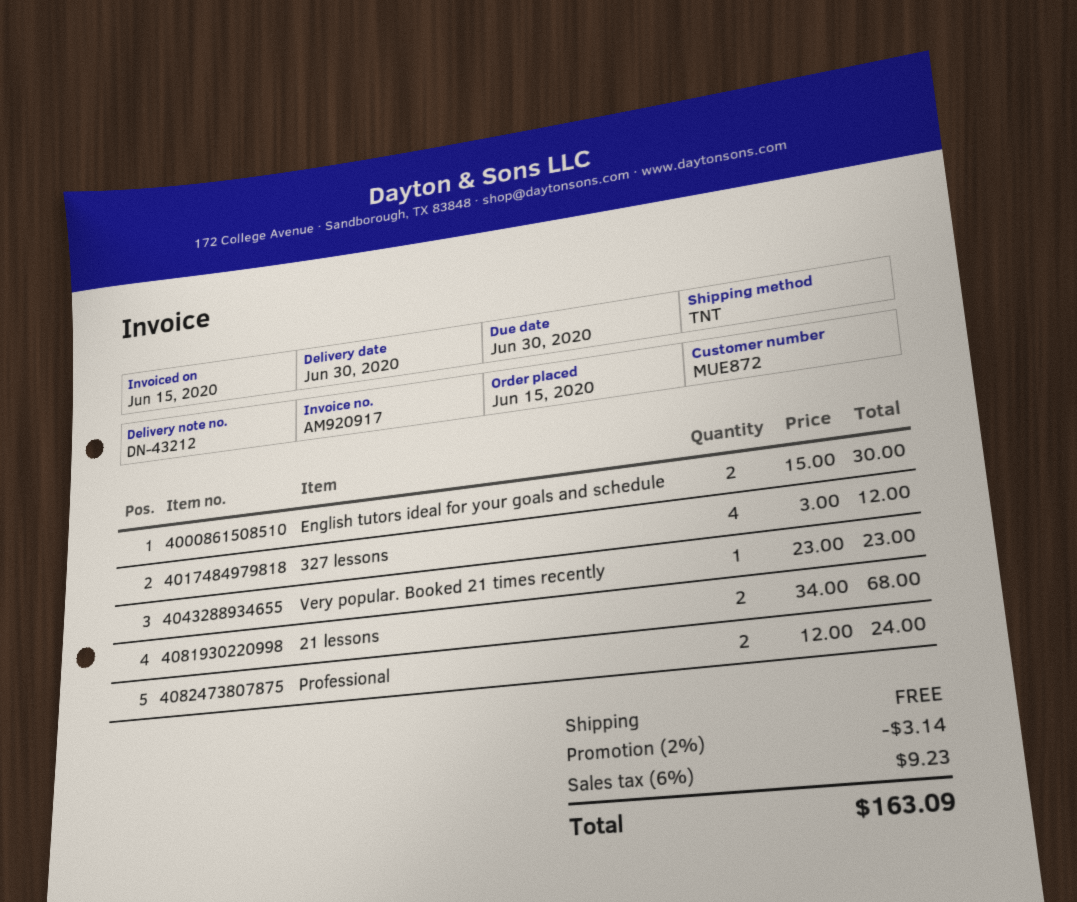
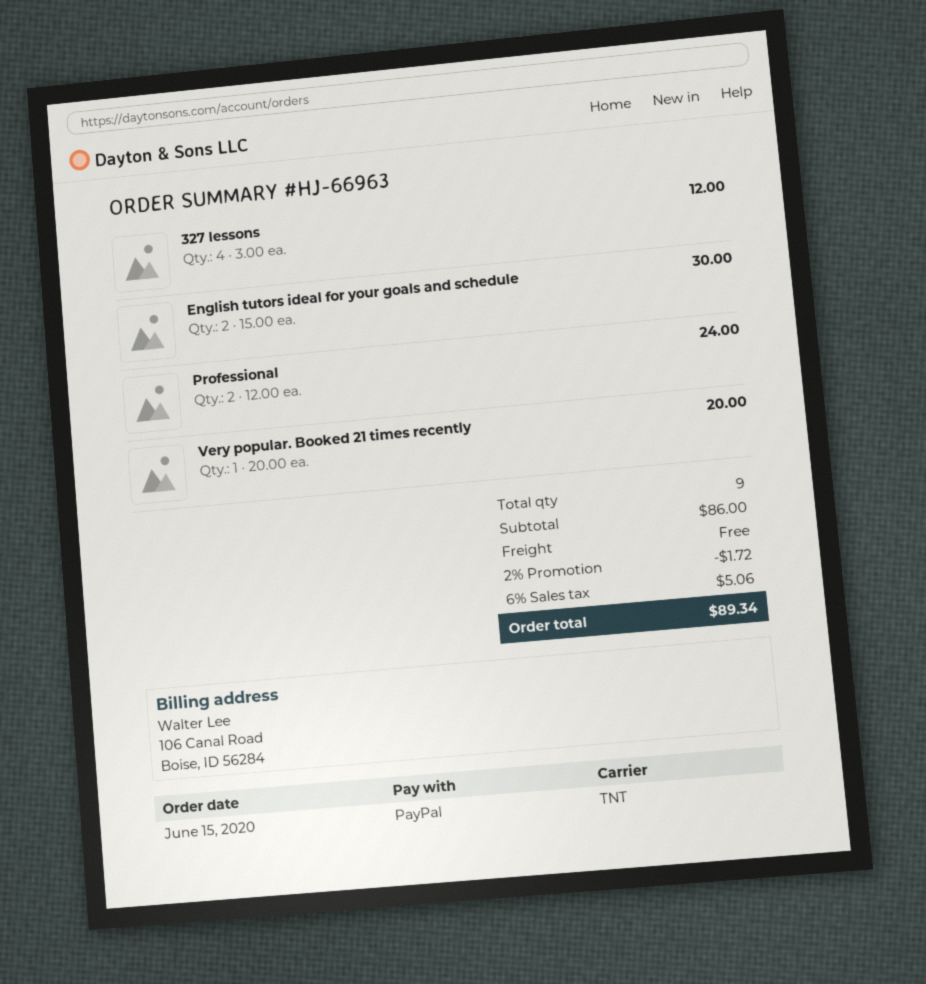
Very popular. Booked 21 times recently: 1 x 23.00 = 23.00 -> 1 x 20.00 = 20.00
21 lessons: 2 x 34.00 = 68.00 -> none
discount: 2% = 3.14 -> 2% = 1.72
tax: 6% = 9.23 -> 6% = 5.06
total: 163.09 -> 89.34

